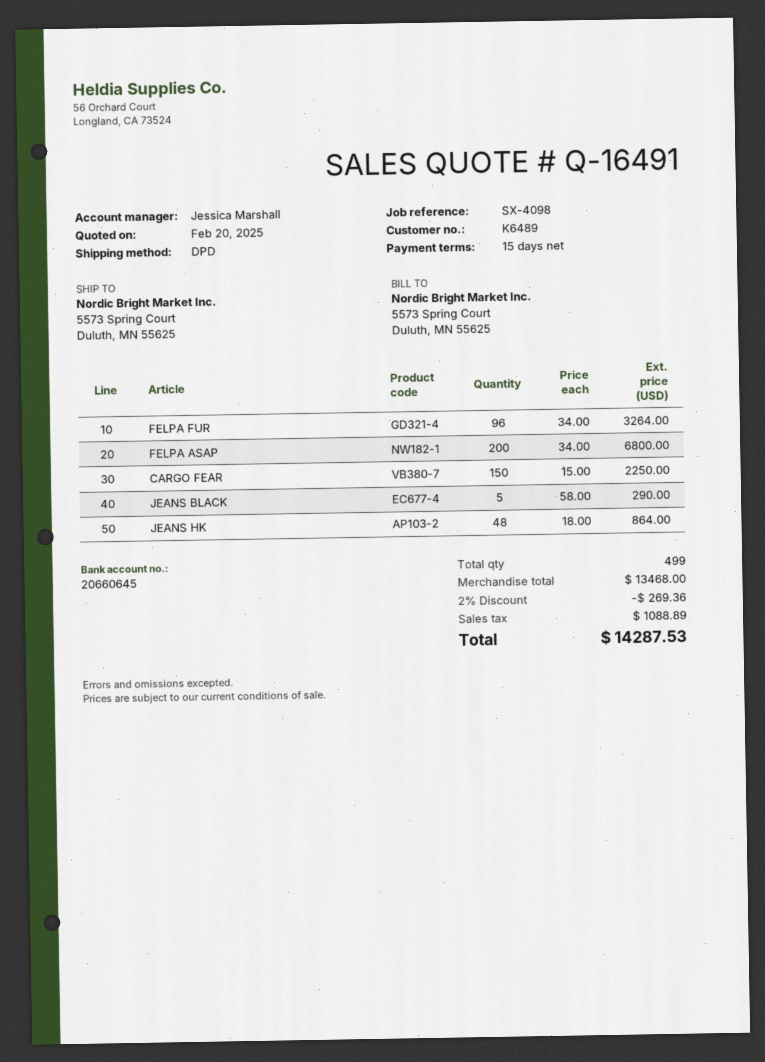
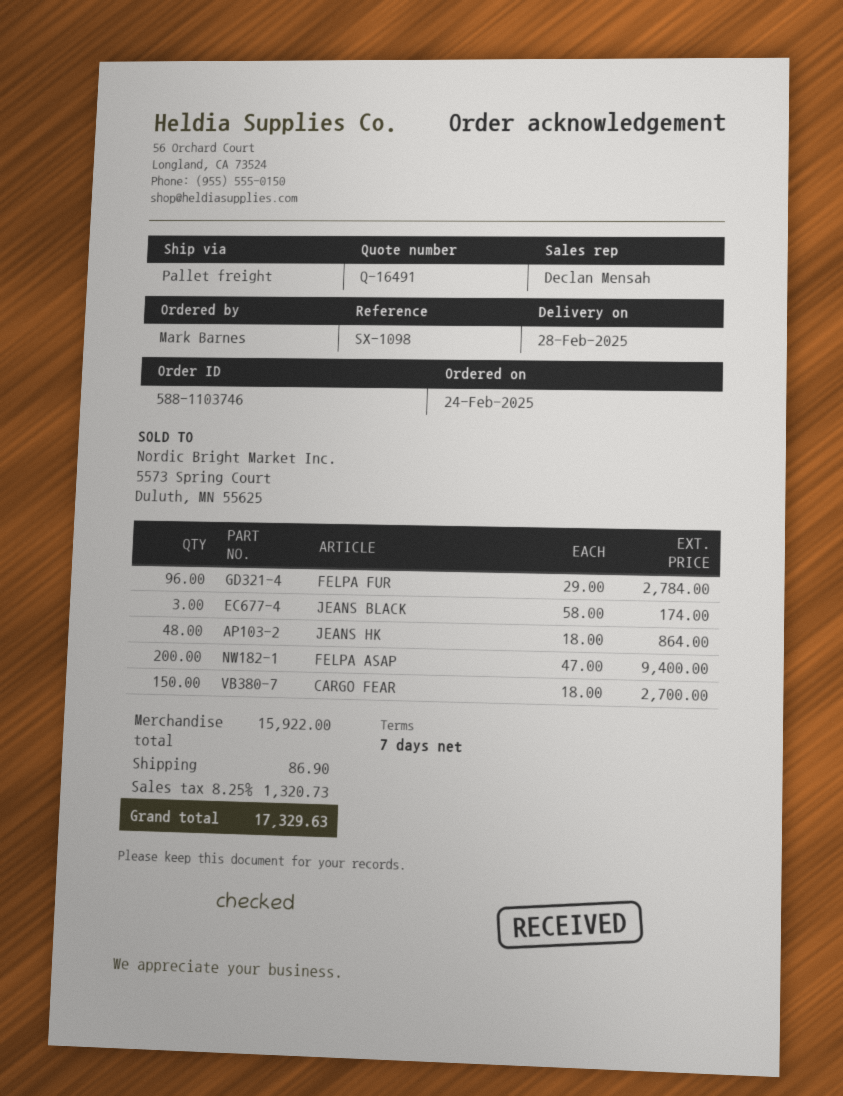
payment terms: 15 days -> 7 days
reference: SX-4098 -> SX-1098
sales rep: Jessica Marshall -> Declan Mensah
shipping method: DPD -> pallet freight
FELPA FUR: 96 x 34.00 = 3264.00 -> 96 x 29.00 = 2784.00
FELPA ASAP: 200 x 34.00 = 6800.00 -> 200 x 47.00 = 9400.00
CARGO FEAR: 150 x 15.00 = 2250.00 -> 150 x 18.00 = 2700.00
JEANS BLACK: 5 x 58.00 = 290.00 -> 3 x 58.00 = 174.00
subtotal: 13468.00 -> 15922.00
discount: 2% = 269.36 -> none
shipping: none -> 86.90
tax: 1088.89 -> 1320.73
total: 14287.53 -> 17329.63

